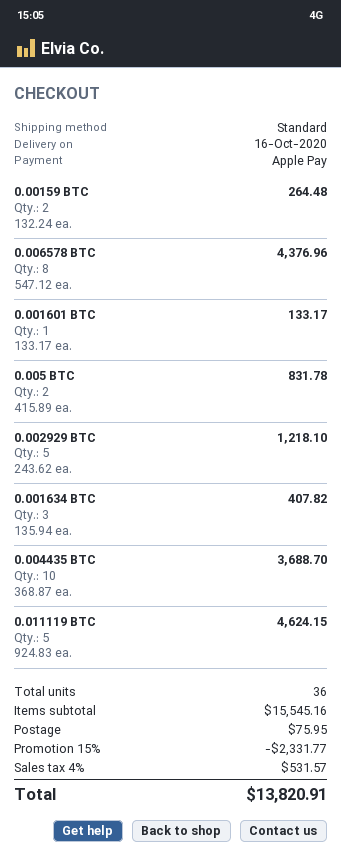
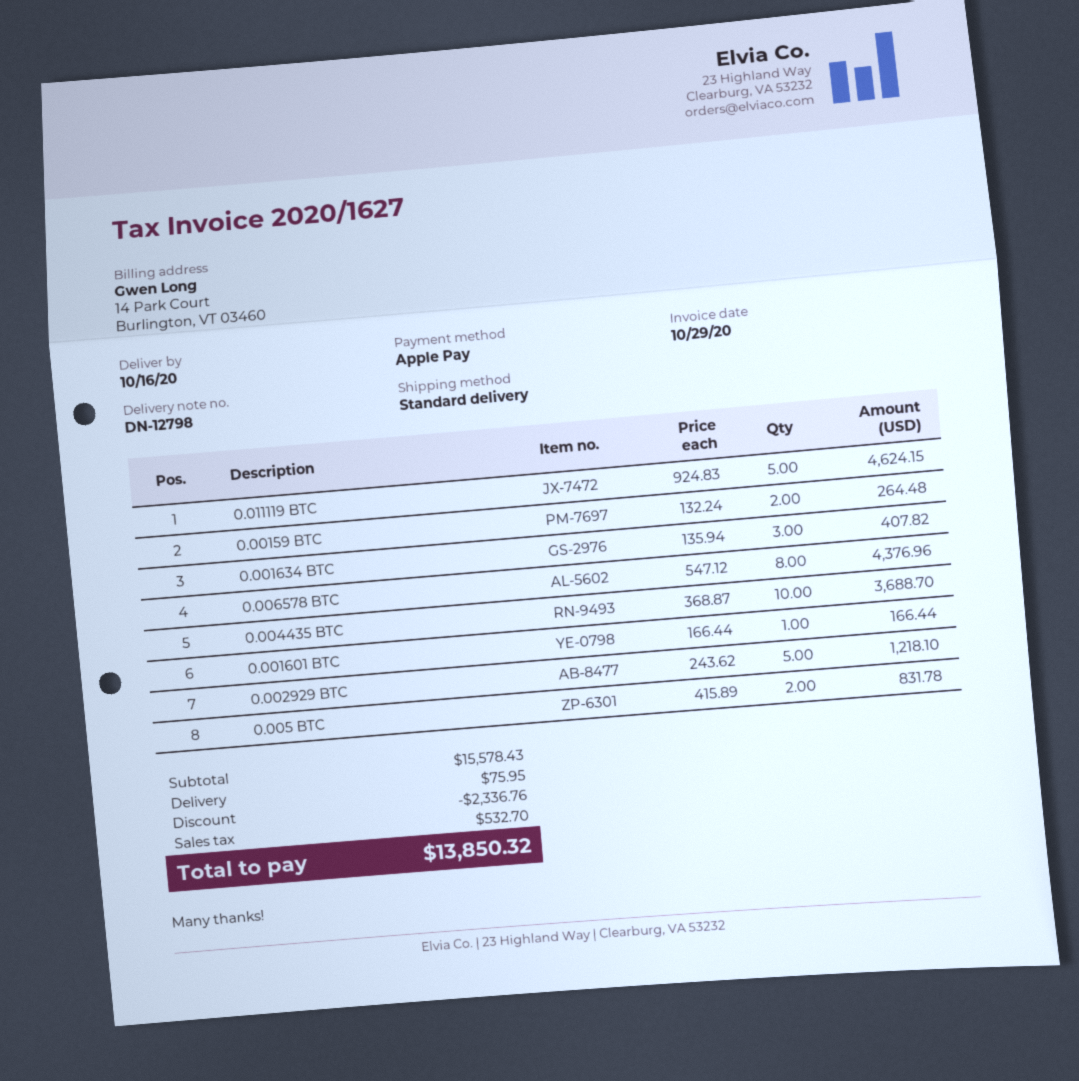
0.001601 BTC: 1 x 133.17 = 133.17 -> 1 x 166.44 = 166.44
subtotal: 15545.16 -> 15578.43
discount: 2331.77 -> 2336.76
tax: 531.57 -> 532.70
total: 13820.91 -> 13850.32

